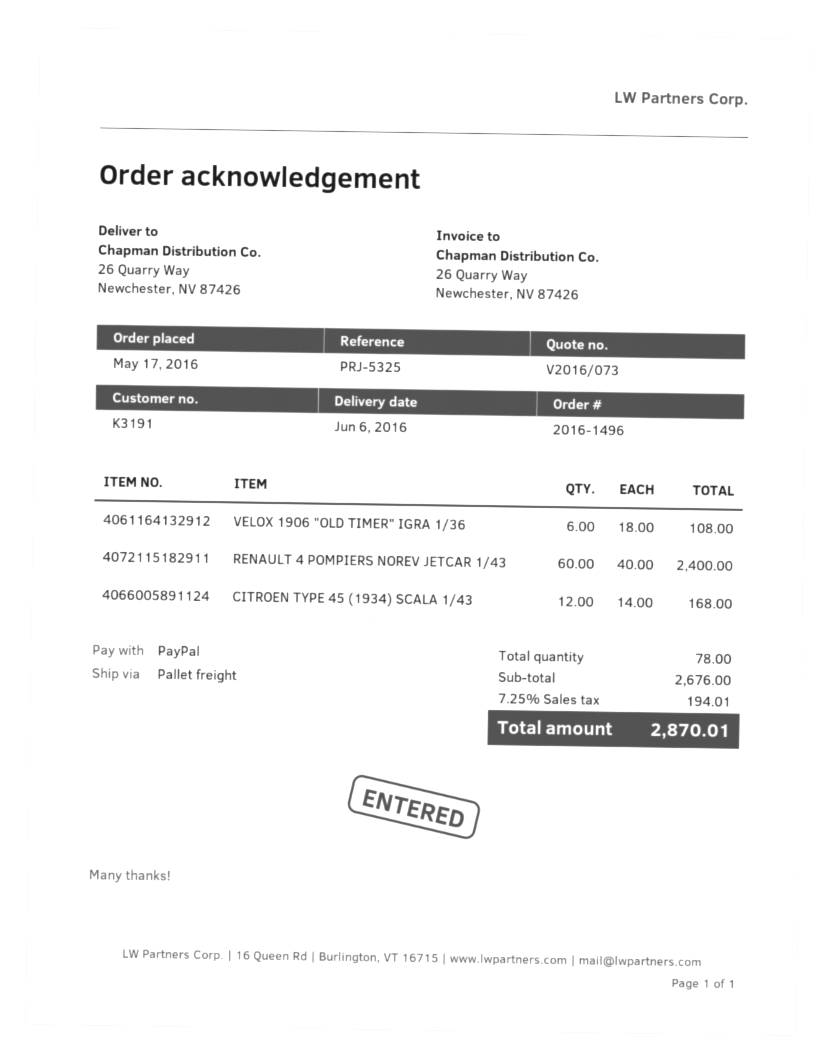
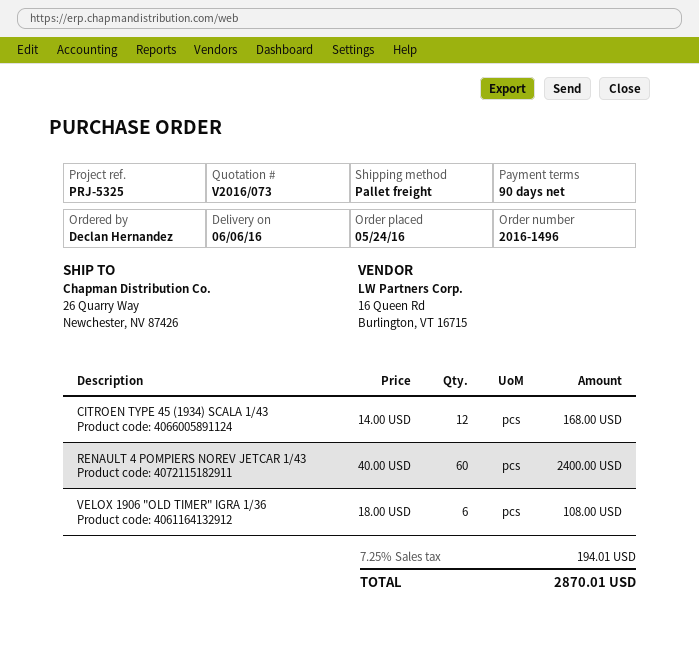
order date: 2016-05-17 -> 2016-05-24

